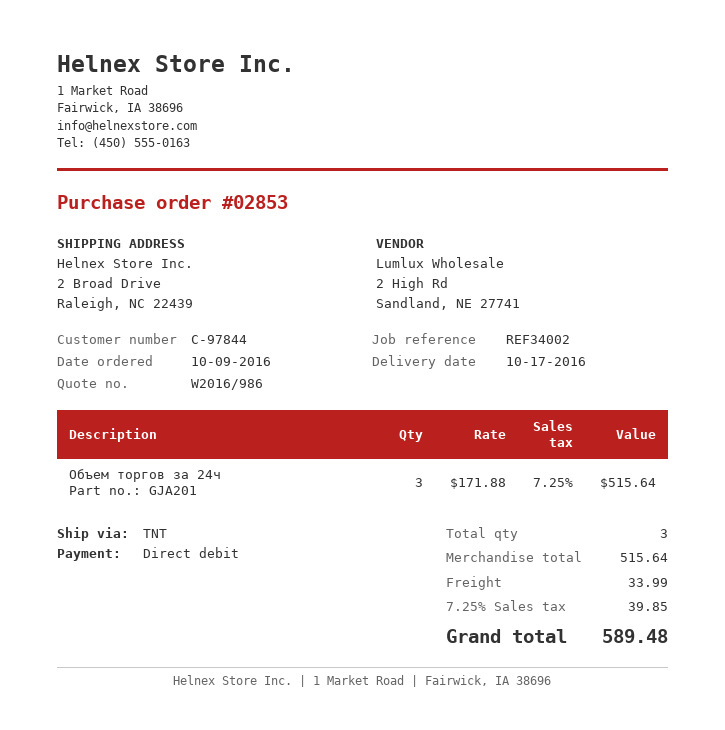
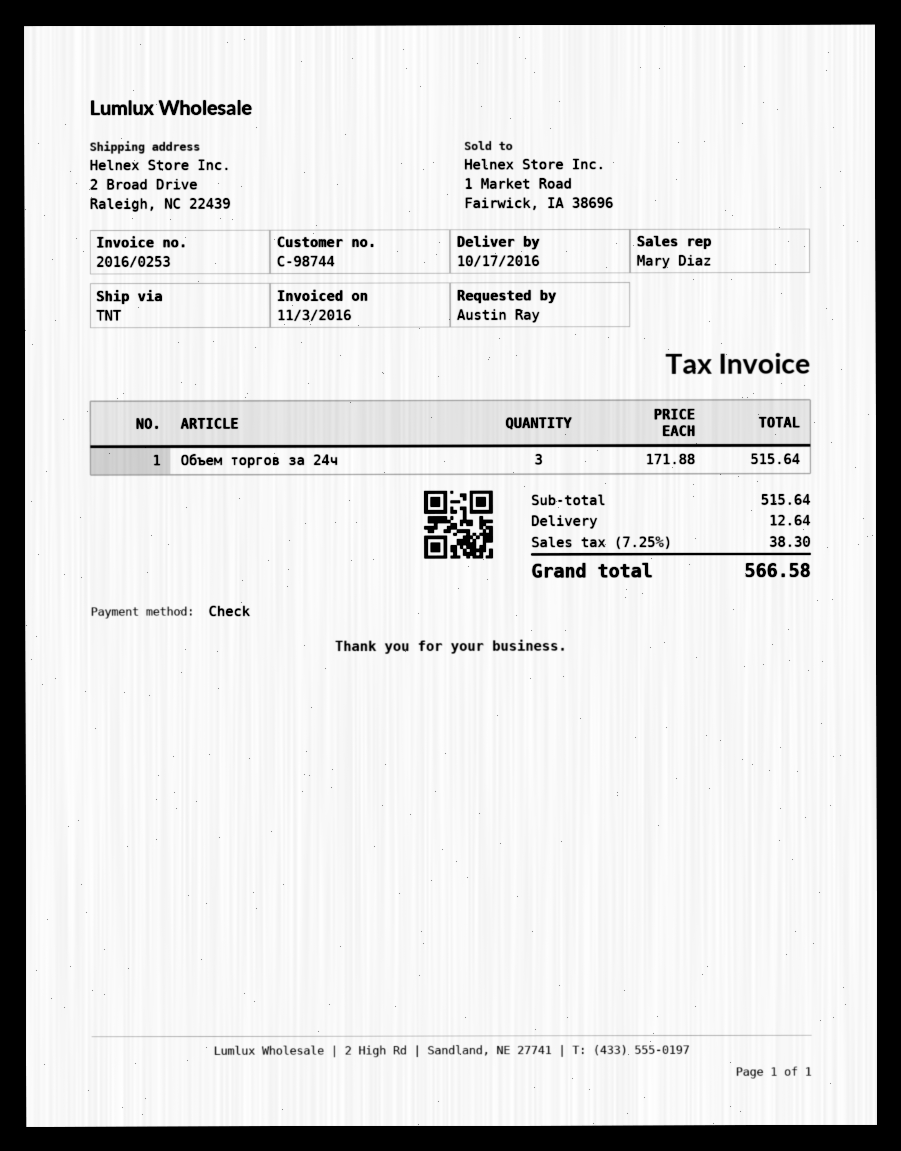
customer number: C-97844 -> C-98744
payment method: direct debit -> cheque
shipping: 33.99 -> 12.64
tax: 7.25% = 39.85 -> 7.25% = 38.30
total: 589.48 -> 566.58

